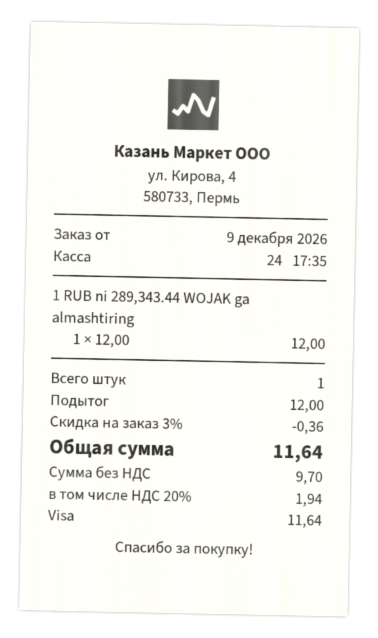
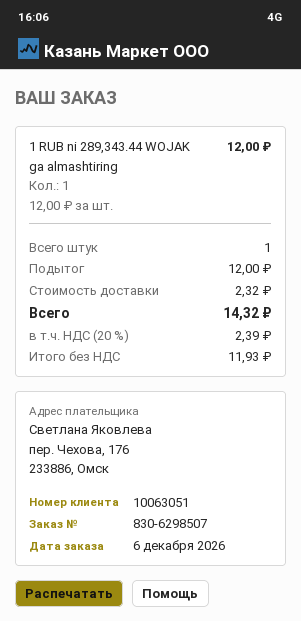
order date: 2026-12-09 -> 2026-12-06
discount: 3% = 0.36 -> none
shipping: none -> 2.32
net: 9.70 -> 11.93
tax: 20% = 1.94 -> 20% = 2.39
total: 11.64 -> 14.32

